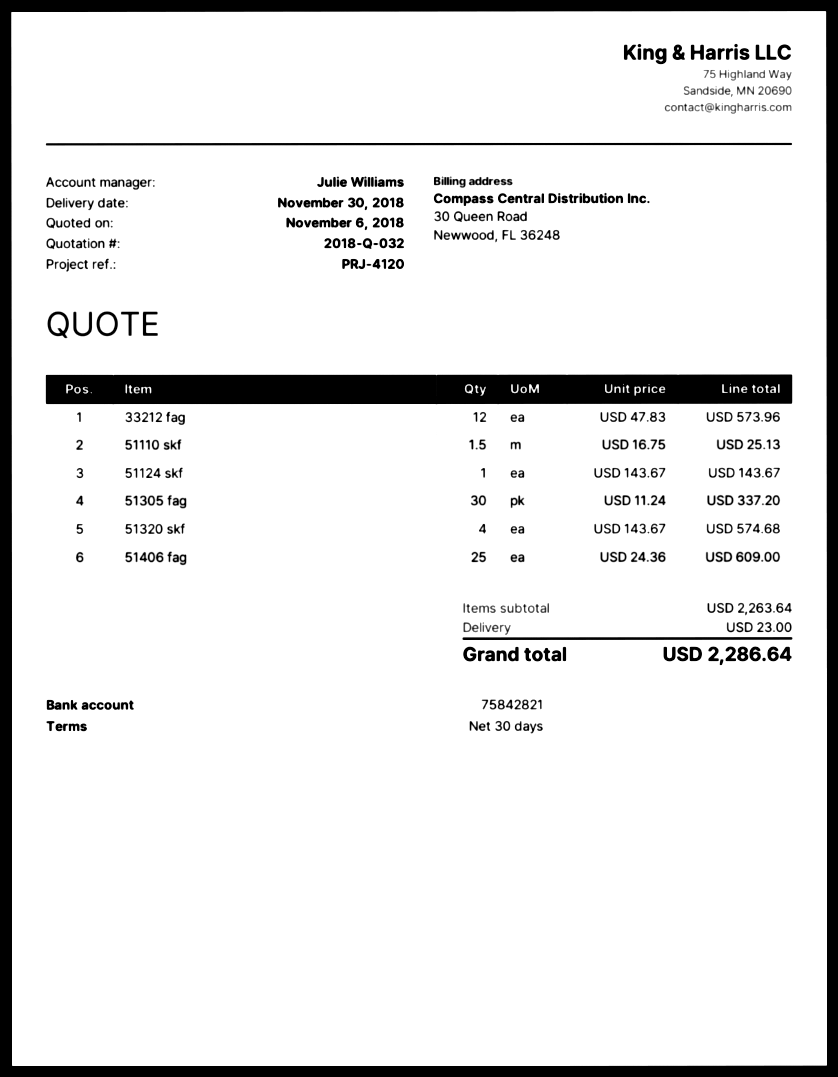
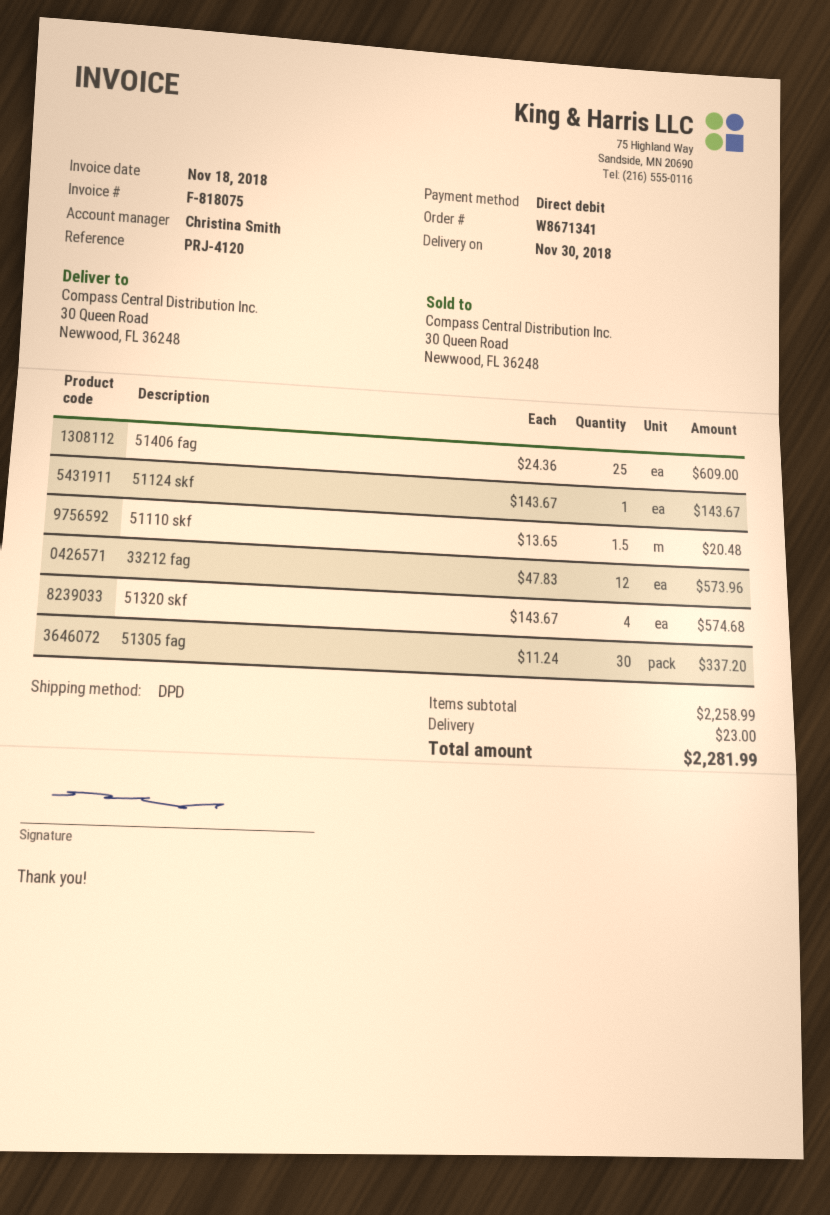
sales rep: Julie Williams -> Christina Smith
51110 skf: 1.5 x 16.75 = 25.13 -> 1.5 x 13.65 = 20.48
subtotal: 2263.64 -> 2258.99
total: 2286.64 -> 2281.99

